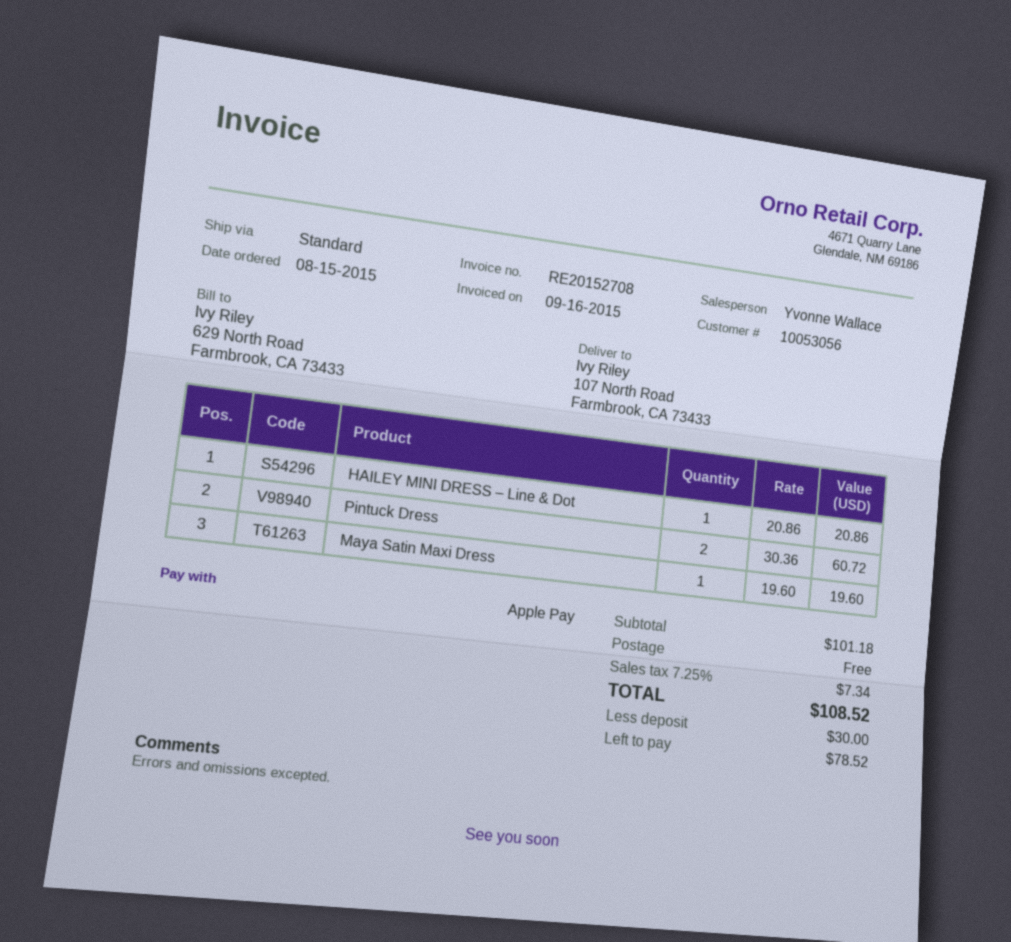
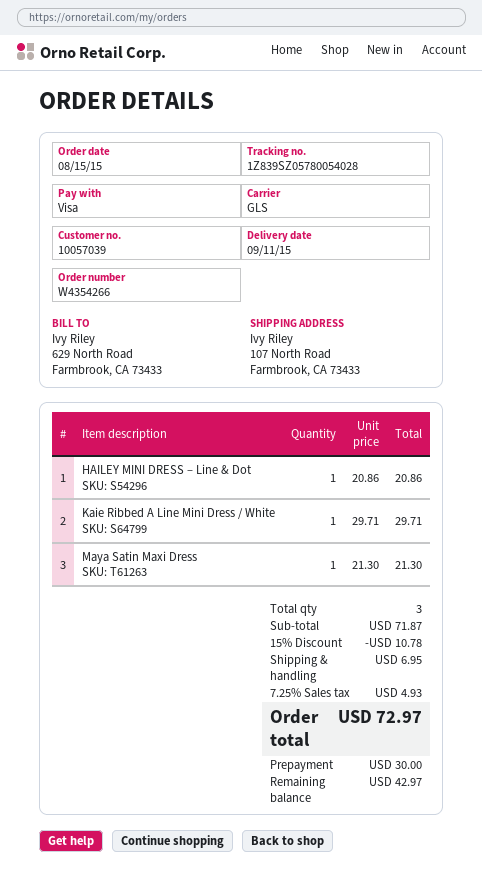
customer number: 10053056 -> 10057039
payment method: Apple Pay -> Visa
shipping method: standard -> GLS
Pintuck Dress: 2 x 30.36 = 60.72 -> none
Maya Satin Maxi Dress: 1 x 19.60 = 19.60 -> 1 x 21.30 = 21.30
Kaie Ribbed A Line Mini Dress / White: none -> 1 x 29.71 = 29.71
subtotal: 101.18 -> 71.87
discount: none -> 15% = 10.78
shipping: 0.00 -> 6.95
tax: 7.25% = 7.34 -> 7.25% = 4.93
total: 108.52 -> 72.97
balance: 78.52 -> 42.97

